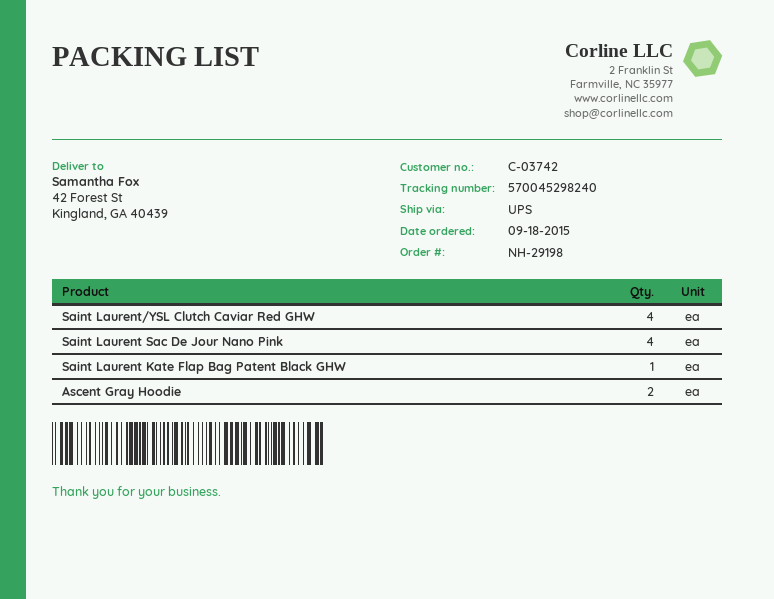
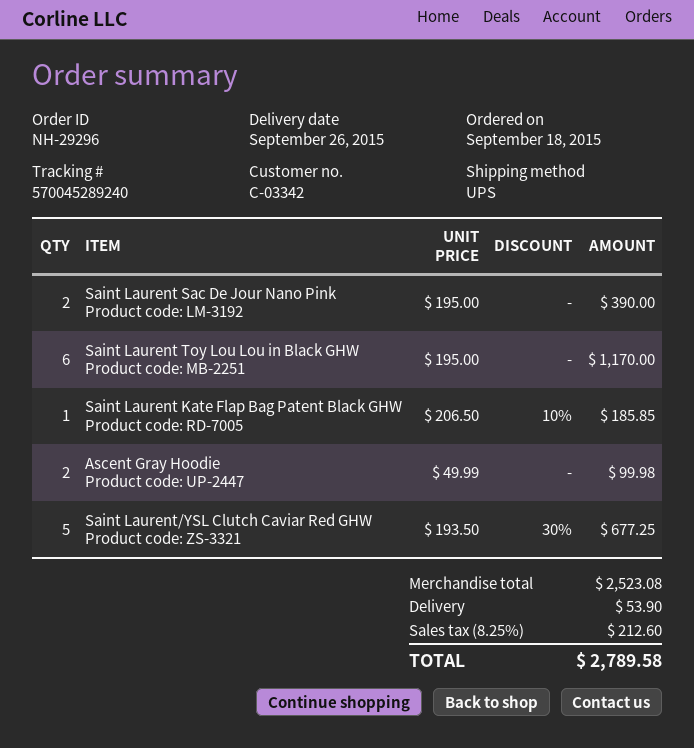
order number: NH-29198 -> NH-29296
customer number: C-03742 -> C-03342
tracking number: 570045298240 -> 570045289240
Saint Laurent/YSL Clutch Caviar Red GHW: 4 -> 5
Saint Laurent Sac De Jour Nano Pink: 4 -> 2
Saint Laurent Toy Lou Lou in Black GHW: none -> 6

